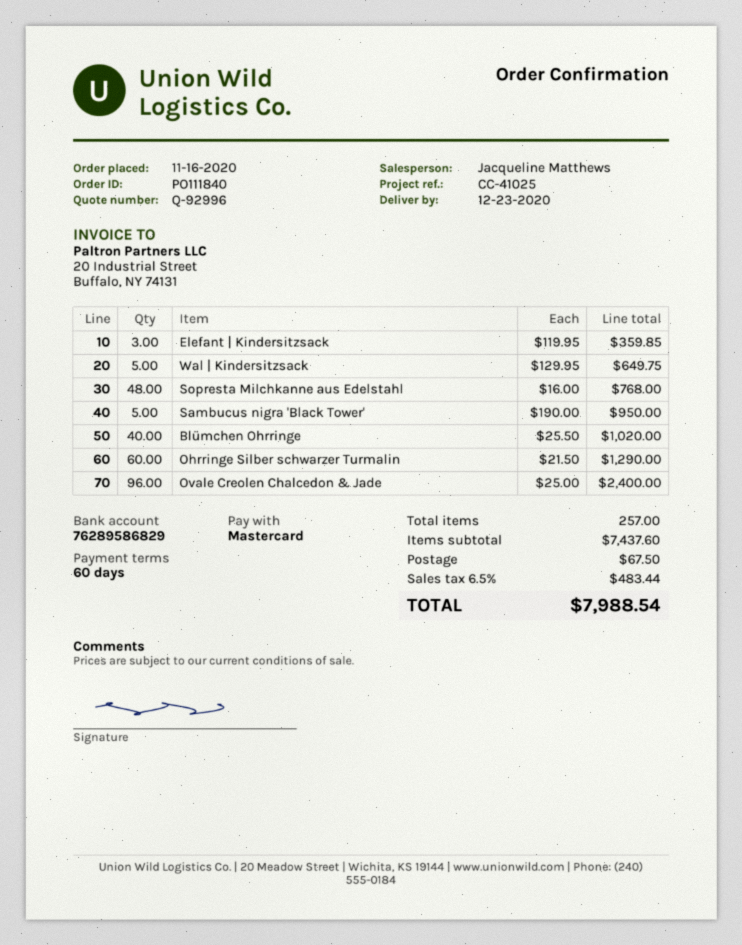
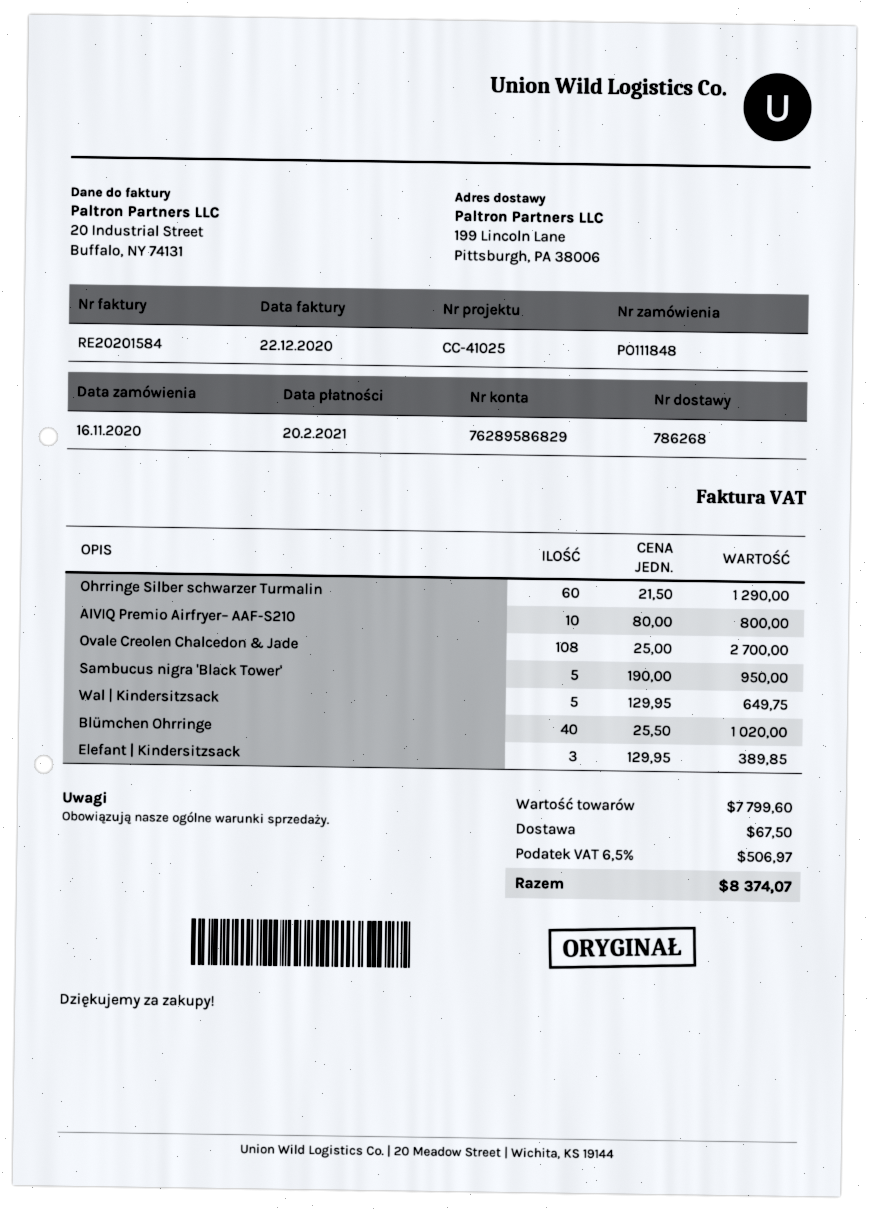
order number: PO111840 -> PO111848
Elefant | Kindersitzsack: 3 x 119.95 = 359.85 -> 3 x 129.95 = 389.85
Sopresta Milchkanne aus Edelstahl: 48 x 16.00 = 768.00 -> none
Ovale Creolen Chalcedon & Jade: 96 x 25.00 = 2400.00 -> 108 x 25.00 = 2700.00
AIVIQ Premio Airfryer– AAF-S210: none -> 10 x 80.00 = 800.00
subtotal: 7437.60 -> 7799.60
tax: 6.5% = 483.44 -> 6.5% = 506.97
total: 7988.54 -> 8374.07

